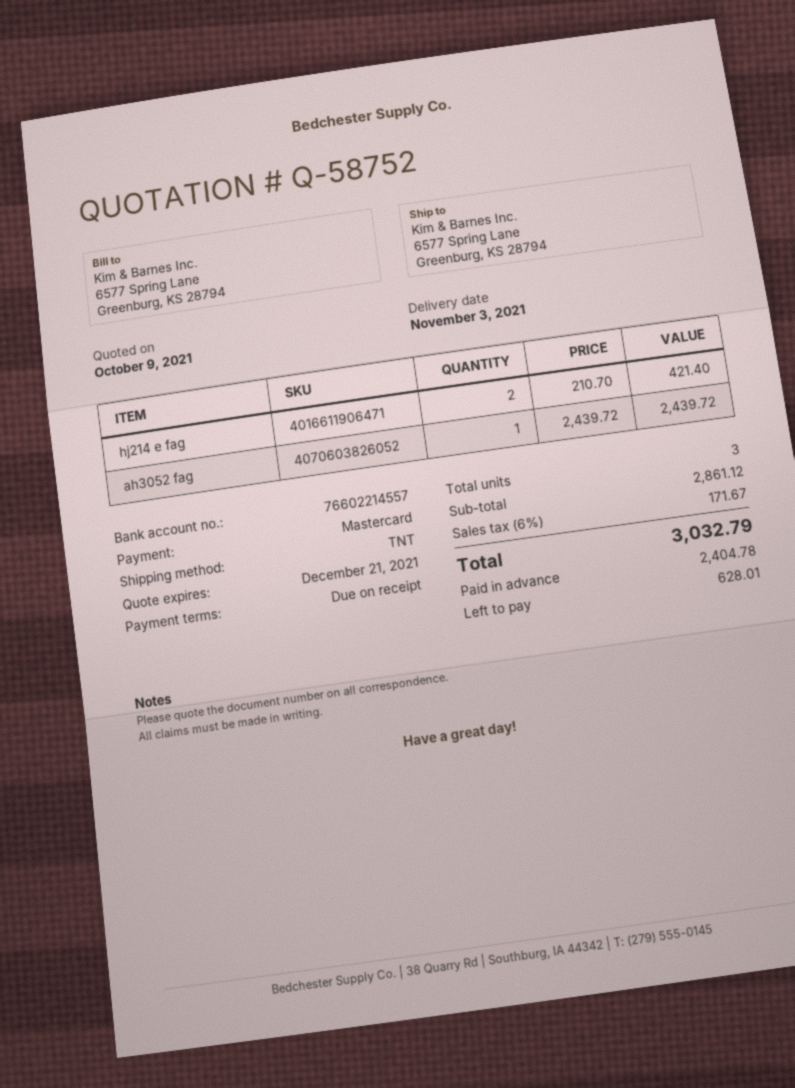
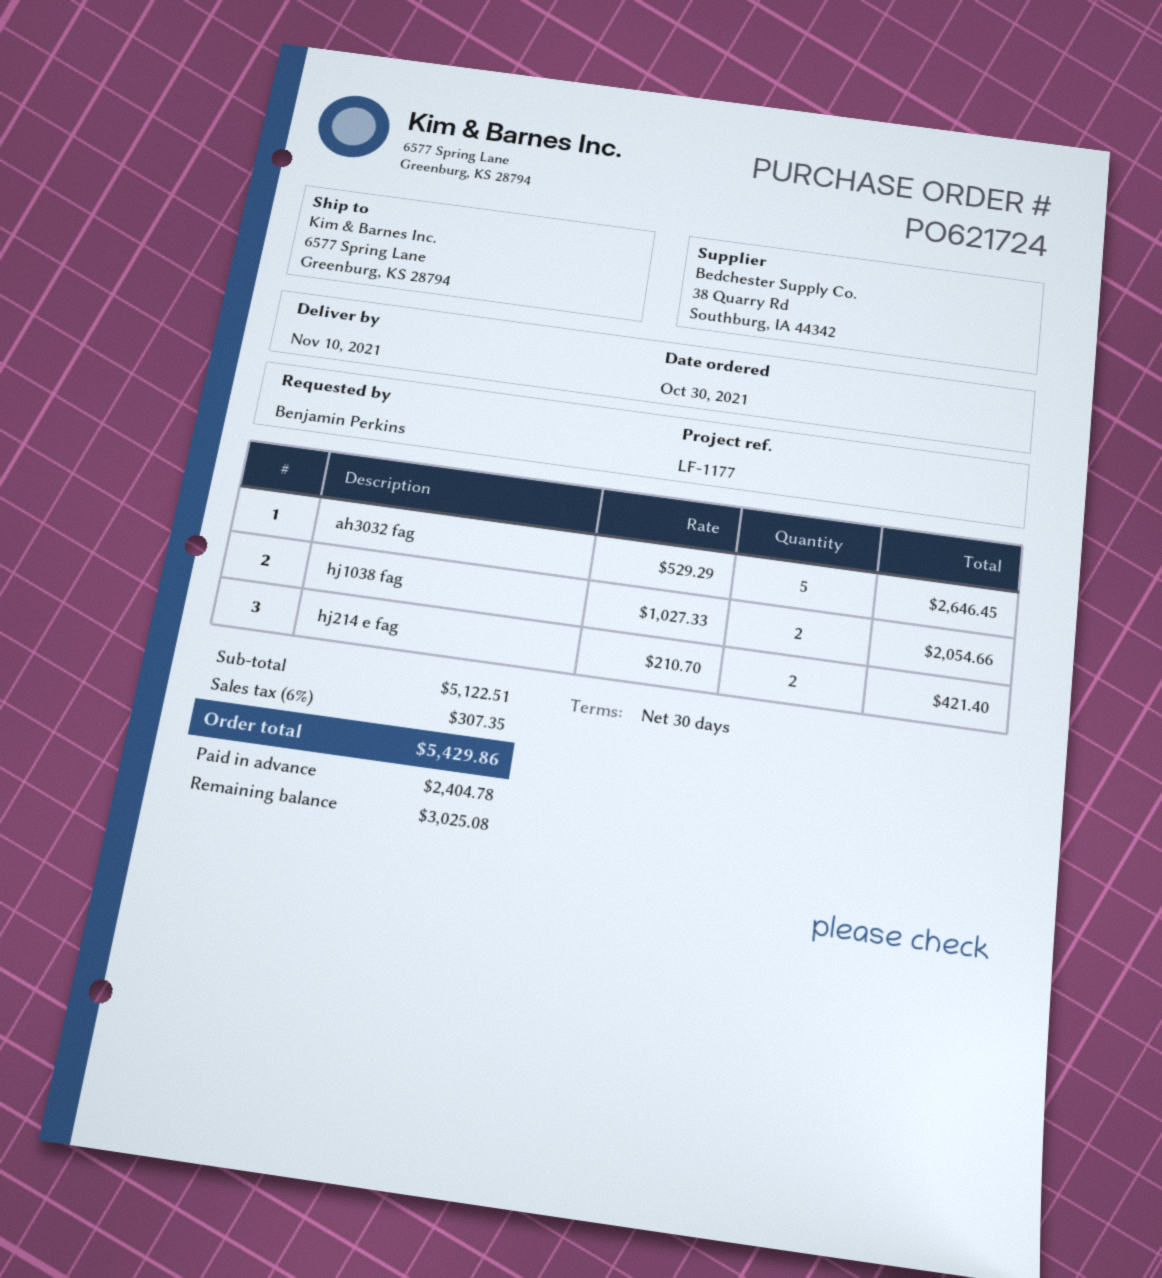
delivery date: 2021-11-03 -> 2021-11-10
payment terms: on receipt -> 30 days
ah3052 fag: 1 x 2439.72 = 2439.72 -> none
ah3032 fag: none -> 5 x 529.29 = 2646.45
hj1038 fag: none -> 2 x 1027.33 = 2054.66
subtotal: 2861.12 -> 5122.51
tax: 6% = 171.67 -> 6% = 307.35
total: 3032.79 -> 5429.86
balance: 628.01 -> 3025.08

